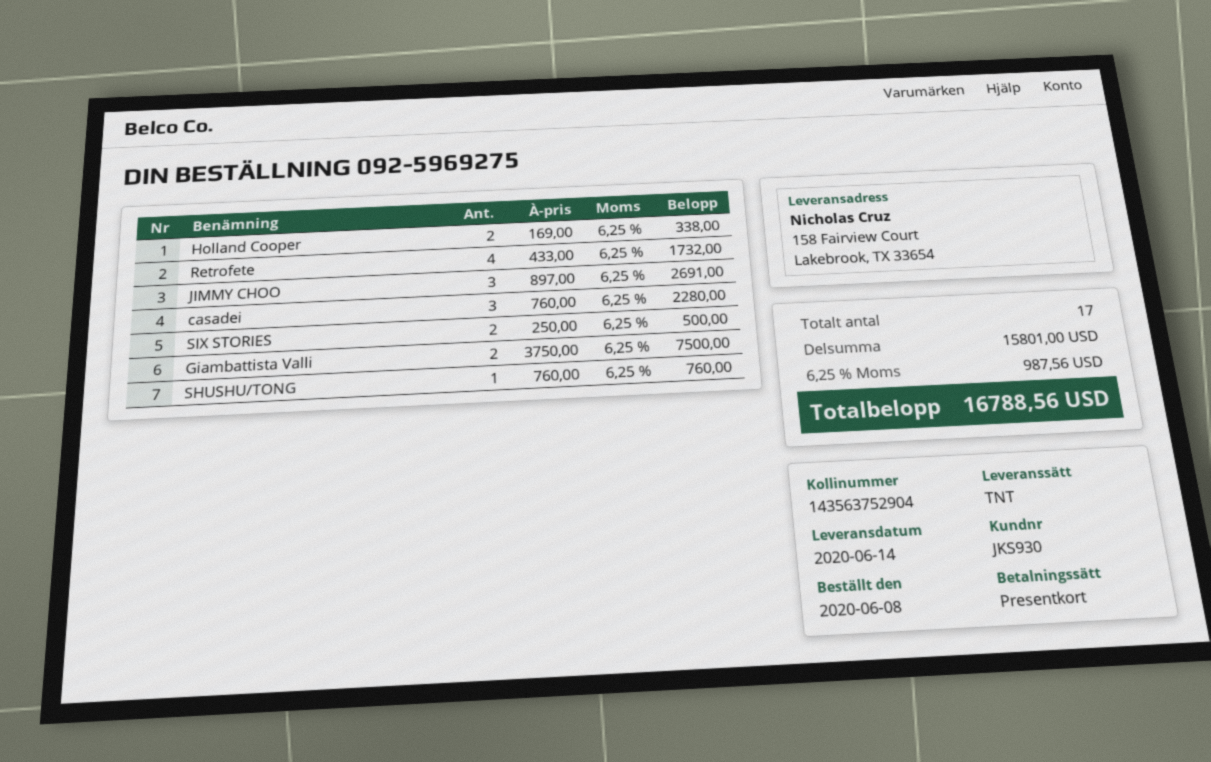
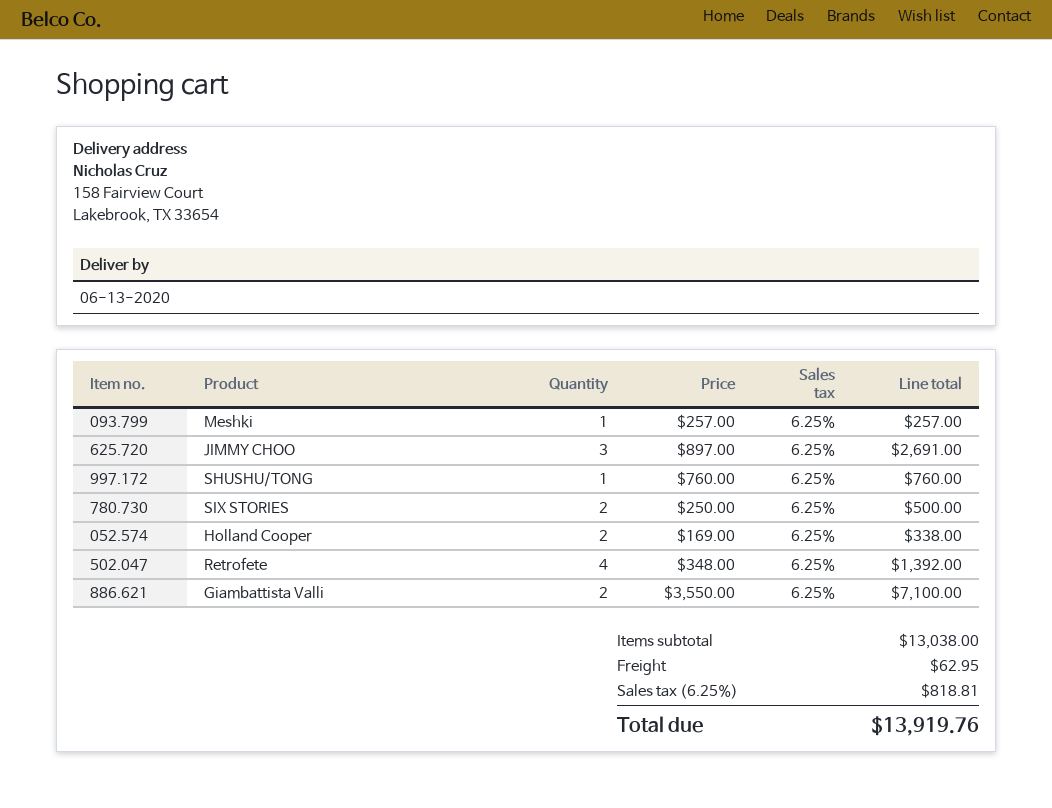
delivery date: 2020-06-14 -> 2020-06-13
Retrofete: 4 x 433.00 = 1732.00 -> 4 x 348.00 = 1392.00
casadei: 3 x 760.00 = 2280.00 -> none
Giambattista Valli: 2 x 3750.00 = 7500.00 -> 2 x 3550.00 = 7100.00
Meshki: none -> 1 x 257.00 = 257.00
subtotal: 15801.00 -> 13038.00
shipping: none -> 62.95
tax: 6.25% = 987.56 -> 6.25% = 818.81
total: 16788.56 -> 13919.76

